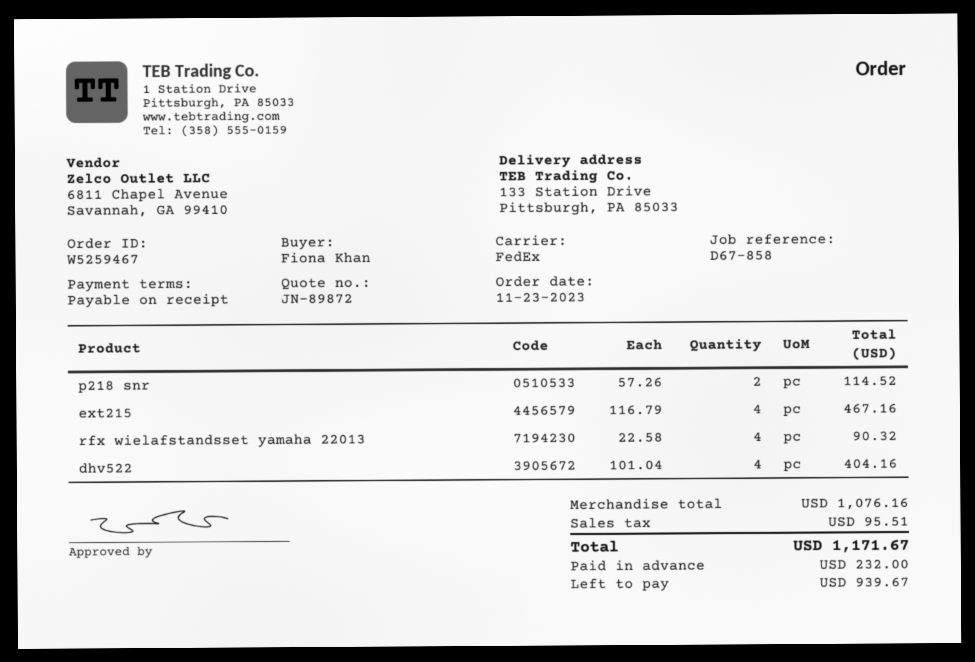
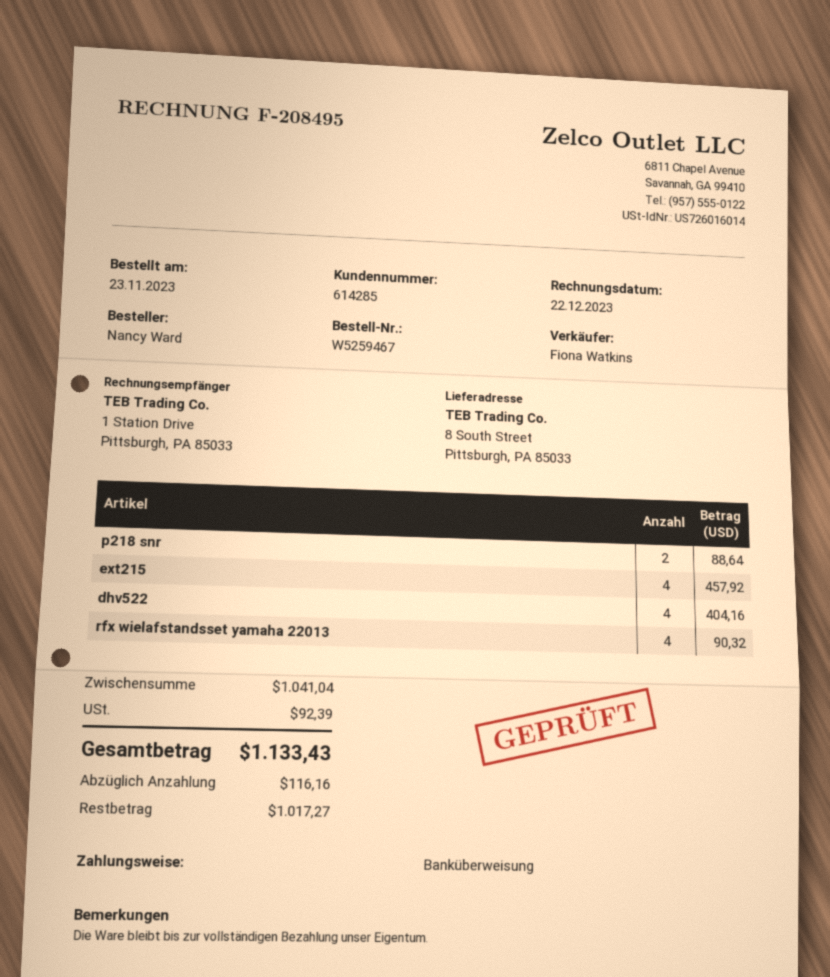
ordered by: Fiona Khan -> Nancy Ward
ship to: 133 Station Drive, Pittsburgh, PA 85033 -> 8 South Street, Pittsburgh, PA 85033
p218 snr: 2 for 114.52 -> 2 for 88.64
ext215: 4 for 467.16 -> 4 for 457.92
subtotal: 1076.16 -> 1041.04
tax: 95.51 -> 92.39
total: 1171.67 -> 1133.43
deposit: 232.00 -> 116.16
balance: 939.67 -> 1017.27

